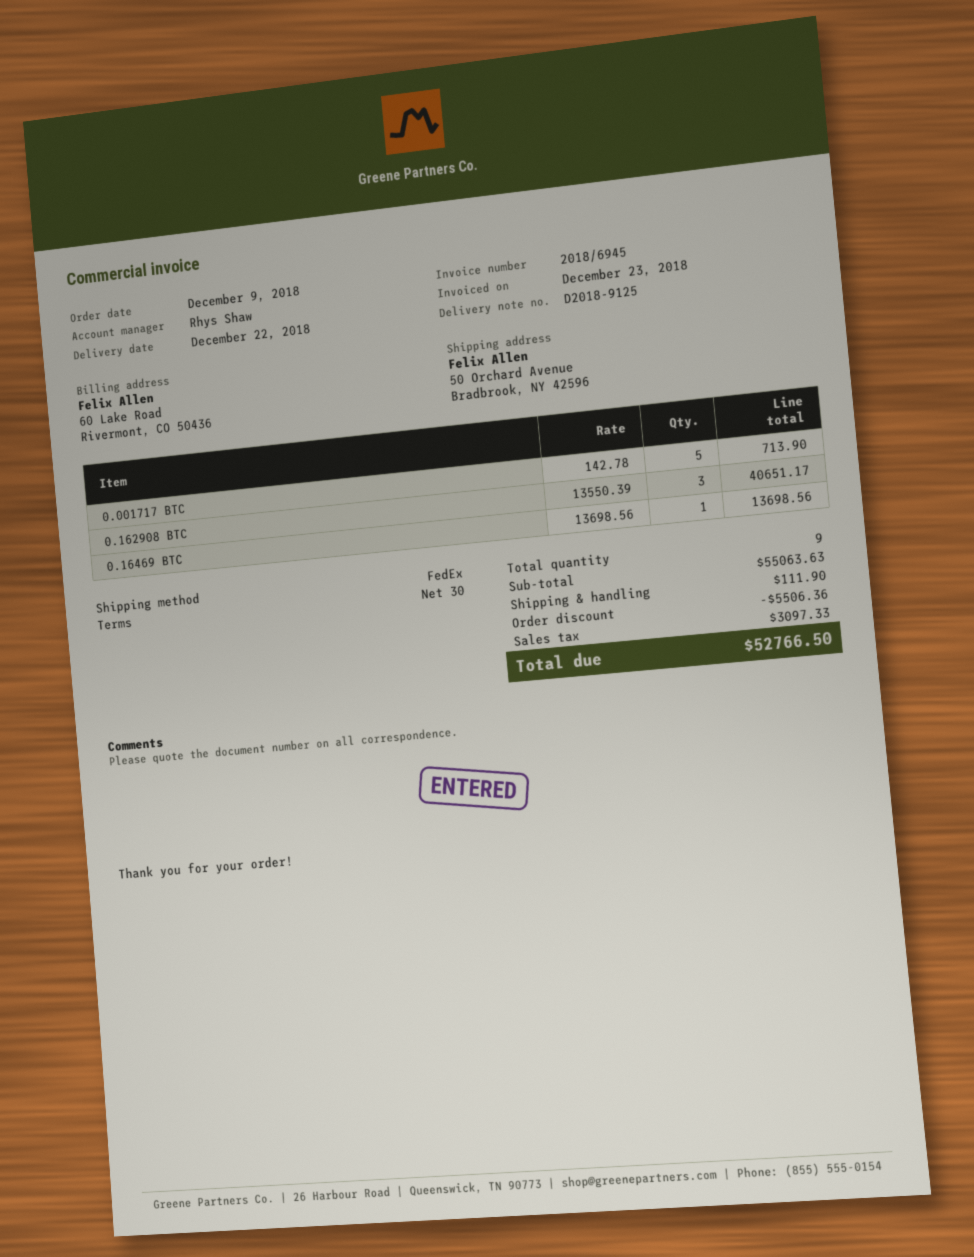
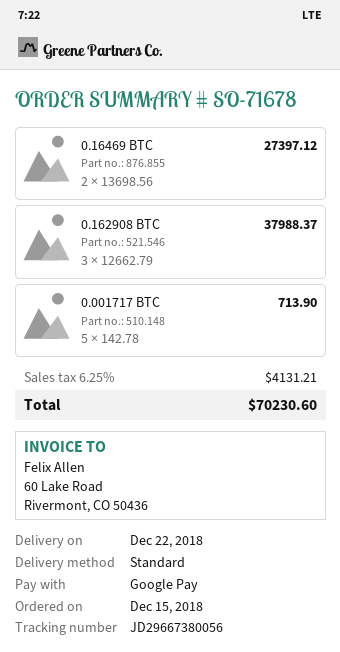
order date: 2018-12-09 -> 2018-12-15
shipping method: FedEx -> standard
0.162908 BTC: 3 x 13550.39 = 40651.17 -> 3 x 12662.79 = 37988.37
0.16469 BTC: 1 x 13698.56 = 13698.56 -> 2 x 13698.56 = 27397.12
discount: 5506.36 -> none
shipping: 111.90 -> none
tax: 3097.33 -> 4131.21
total: 52766.50 -> 70230.60

